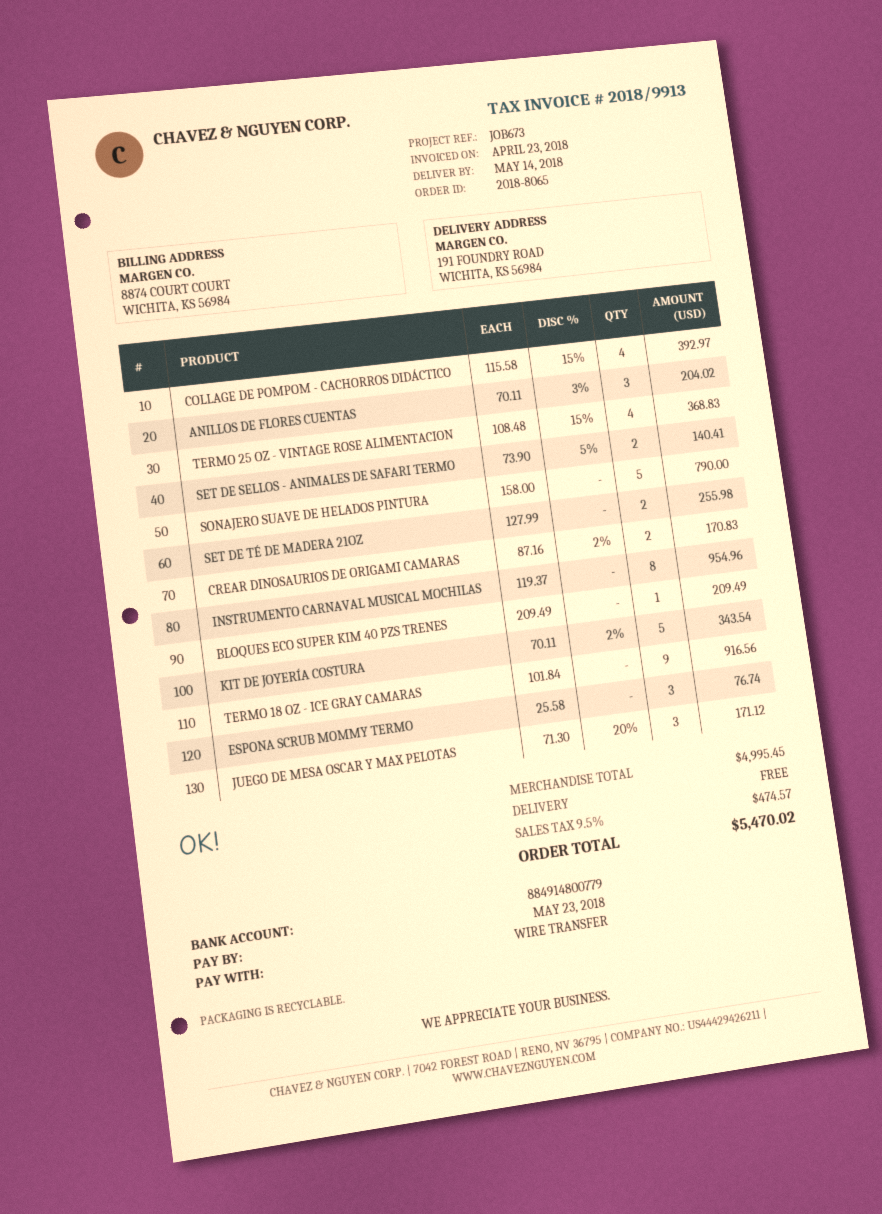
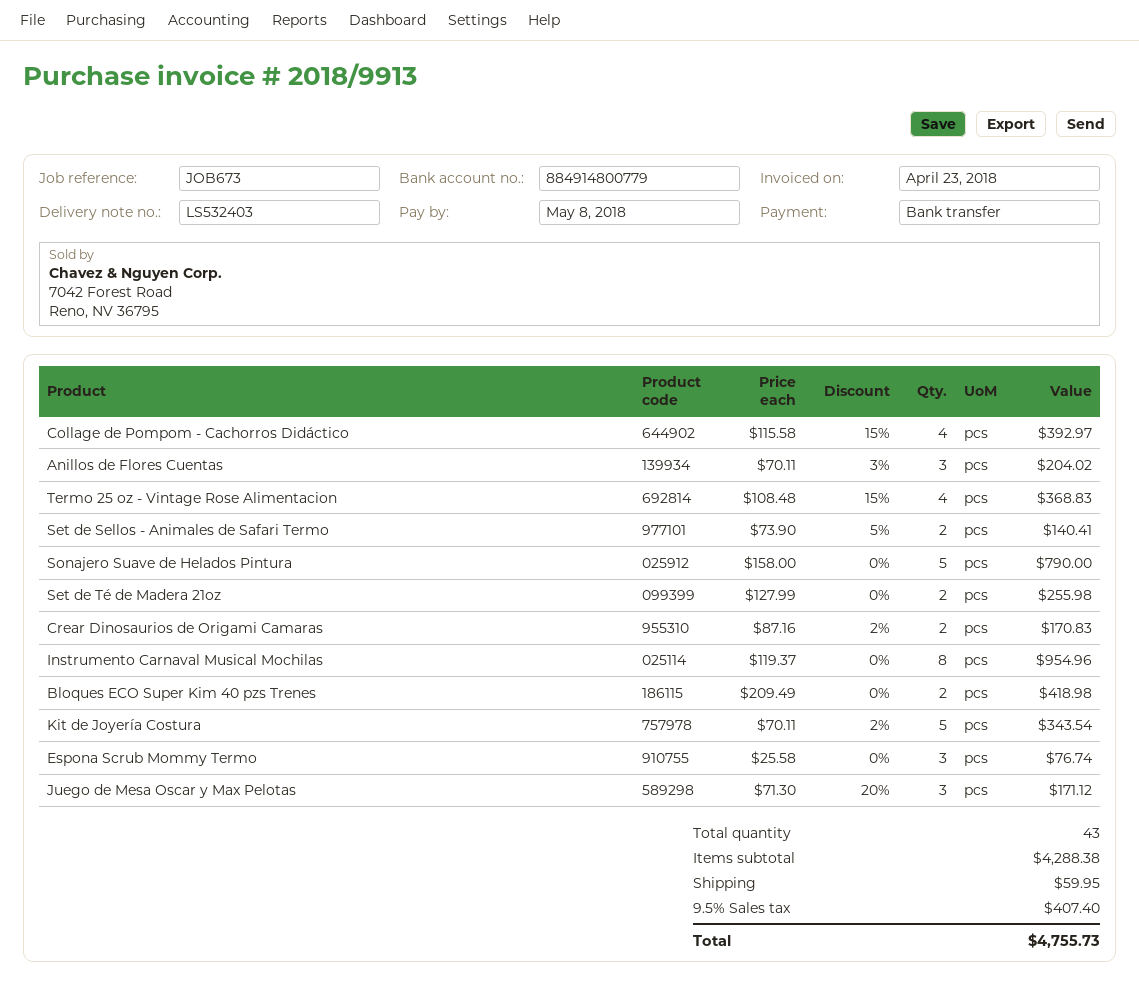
due date: 2018-05-23 -> 2018-05-08
BLOQUES ECO SUPER KIM 40 PZS TRENES: 1 x 209.49 = 209.49 -> 2 x 209.49 = 418.98
TERMO 18 OZ - ICE GRAY CAMARAS: 9 x 101.84 = 916.56 -> none
subtotal: 4995.45 -> 4288.38
shipping: 0.00 -> 59.95
tax: 9.5% = 474.57 -> 9.5% = 407.40
total: 5470.02 -> 4755.73

